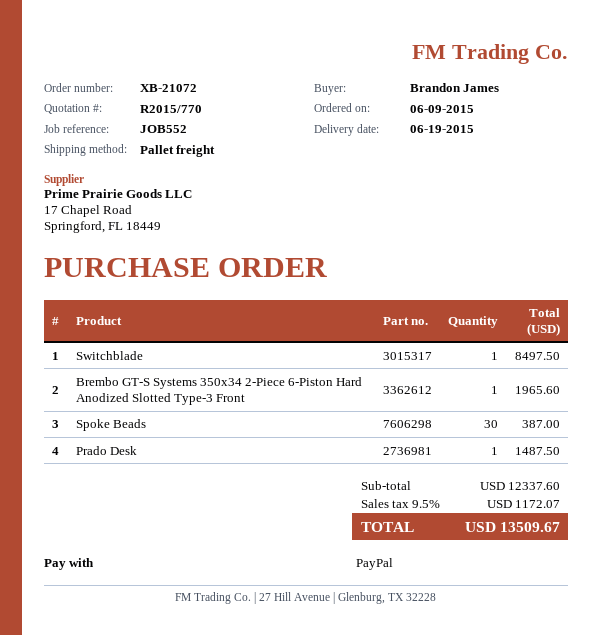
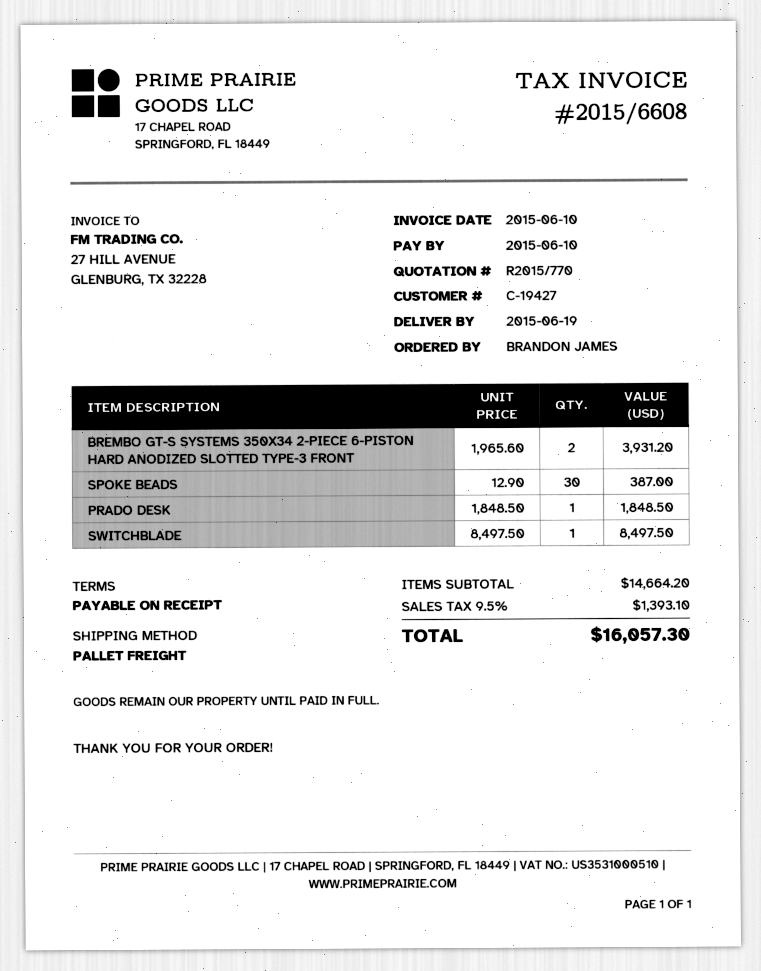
Brembo GT-S Systems 350x34 2-Piece 6-Piston Hard Anodized Slotted Type-3 Front: 1 for 1965.60 -> 2 for 3931.20
Prado Desk: 1 for 1487.50 -> 1 for 1848.50
subtotal: 12337.60 -> 14664.20
tax: 9.5% = 1172.07 -> 9.5% = 1393.10
total: 13509.67 -> 16057.30

